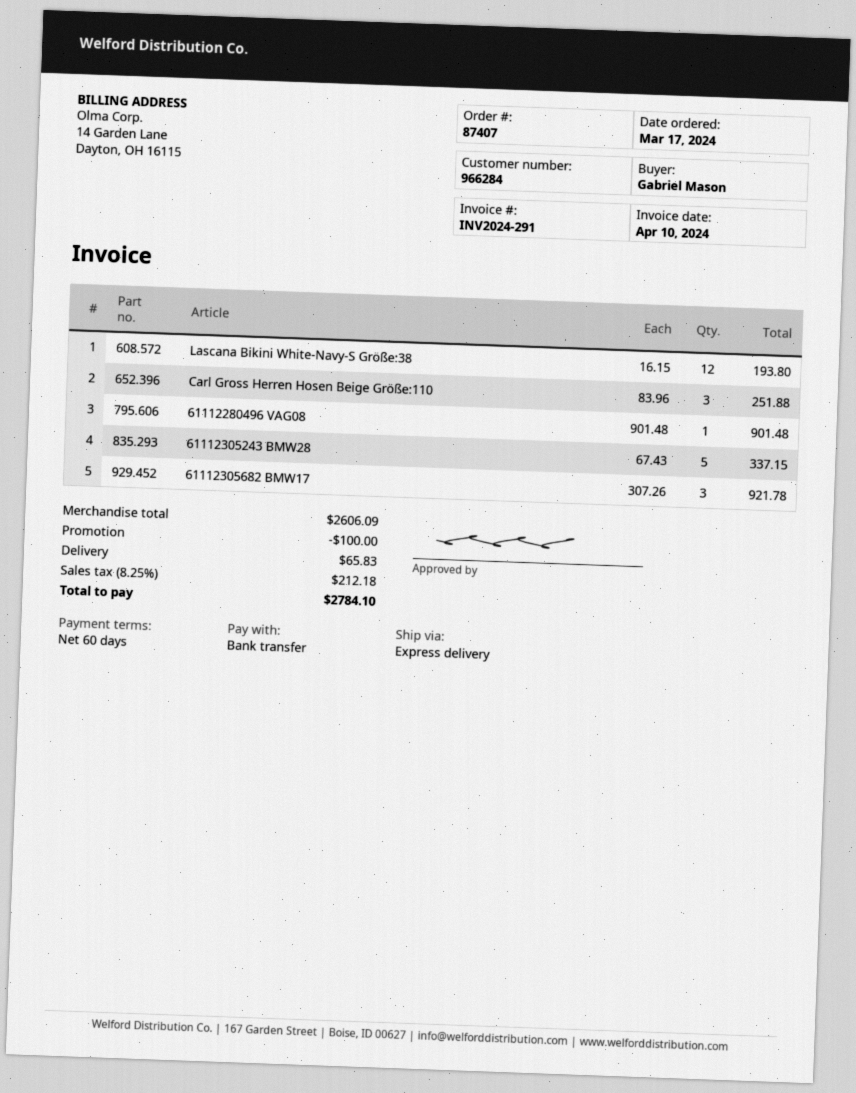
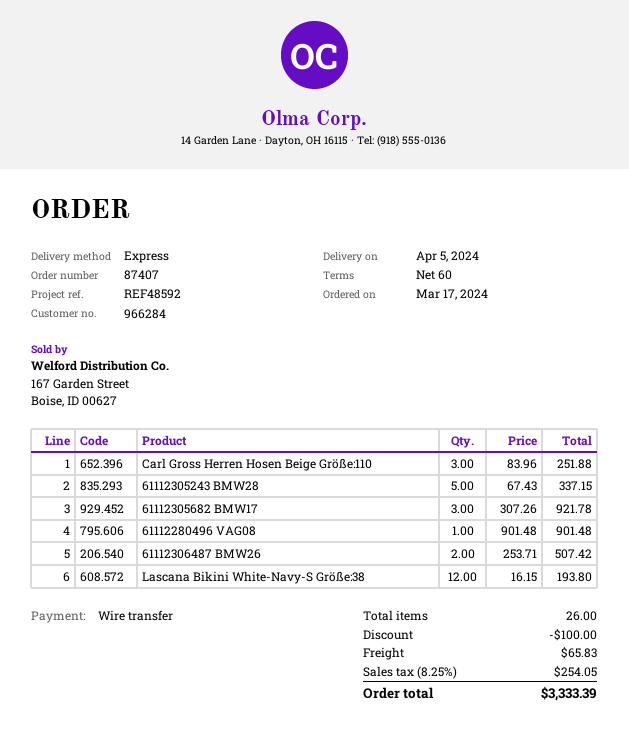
61112306487 BMW26: none -> 2 x 253.71 = 507.42
tax: 8.25% = 212.18 -> 8.25% = 254.05
total: 2784.10 -> 3333.39

